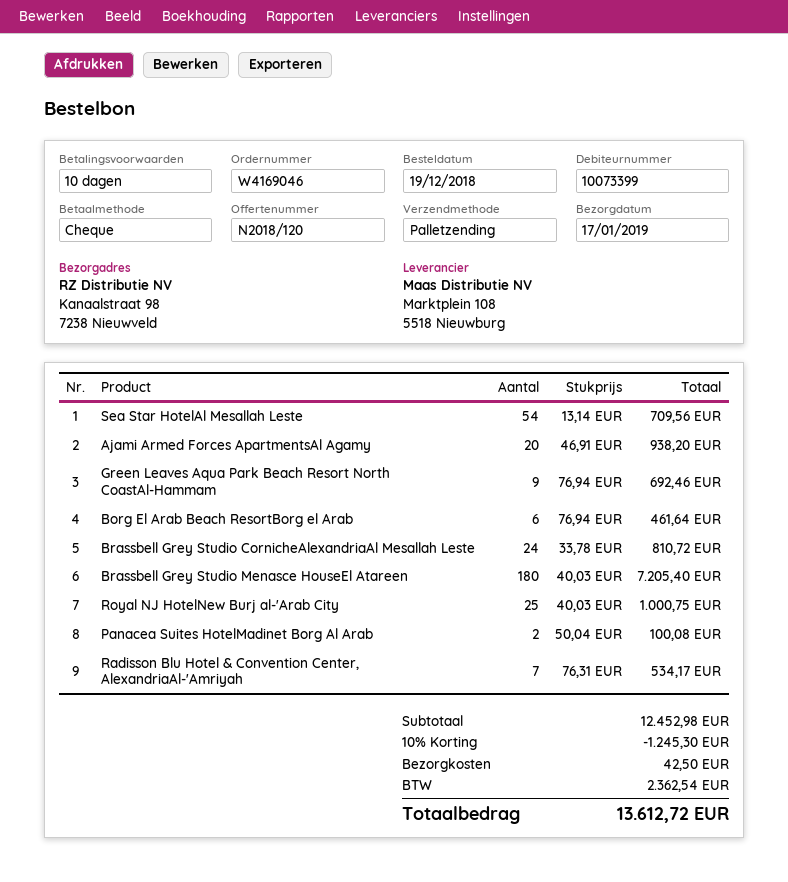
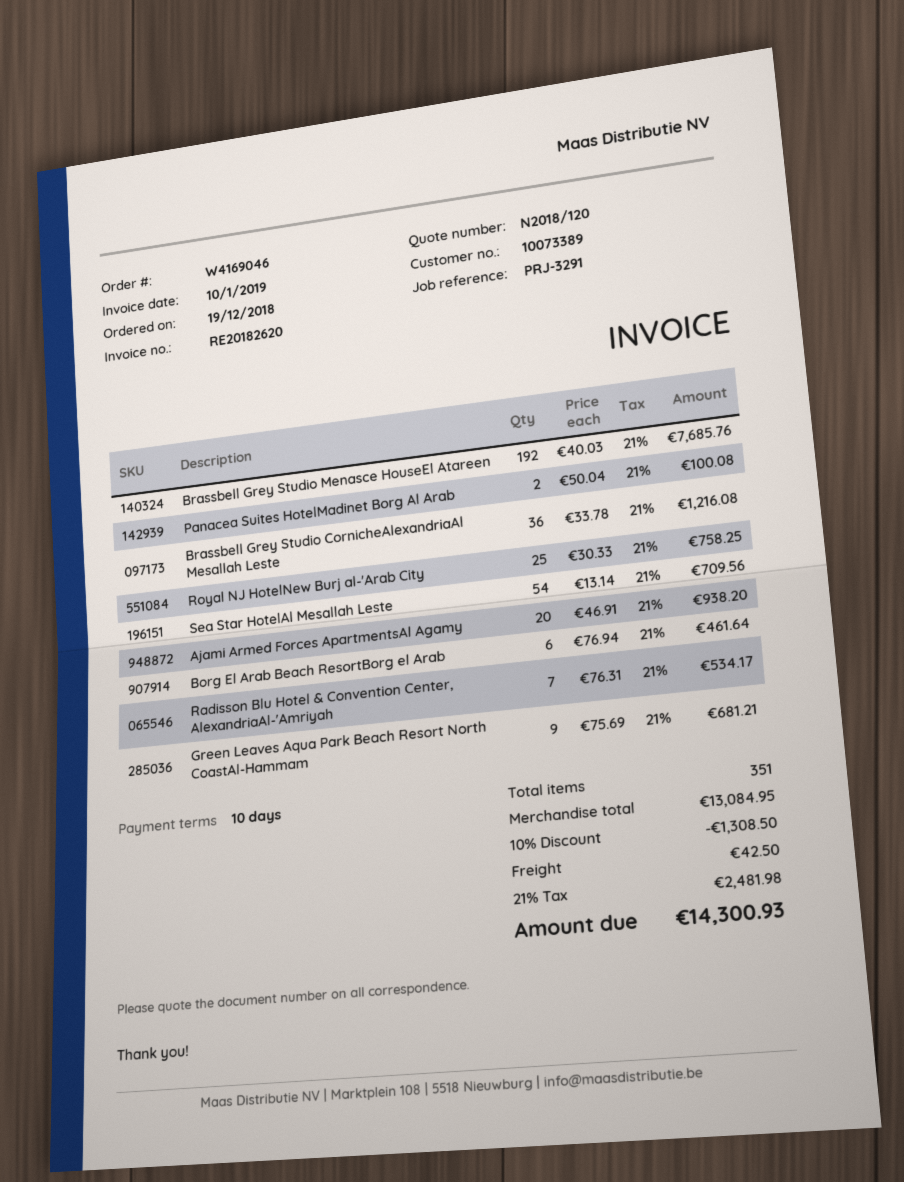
customer number: 10073399 -> 10073389
Green Leaves Aqua Park Beach Resort North CoastAl-Hammam: 9 x 76.94 = 692.46 -> 9 x 75.69 = 681.21
Brassbell Grey Studio CornicheAlexandriaAl Mesallah Leste: 24 x 33.78 = 810.72 -> 36 x 33.78 = 1216.08
Brassbell Grey Studio Menasce HouseEl Atareen: 180 x 40.03 = 7205.40 -> 192 x 40.03 = 7685.76
Royal NJ HotelNew Burj al-'Arab City: 25 x 40.03 = 1000.75 -> 25 x 30.33 = 758.25
subtotal: 12452.98 -> 13084.95
discount: 10% = 1245.30 -> 10% = 1308.50
tax: 2362.54 -> 2481.98
total: 13612.72 -> 14300.93

